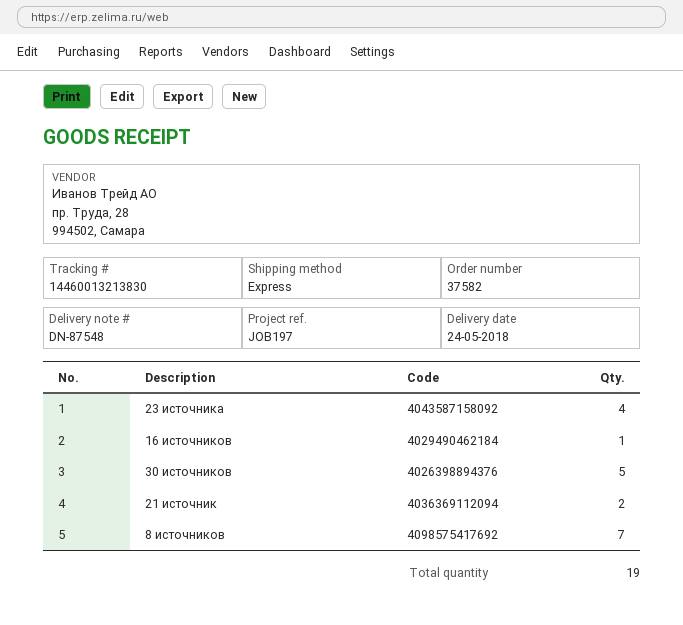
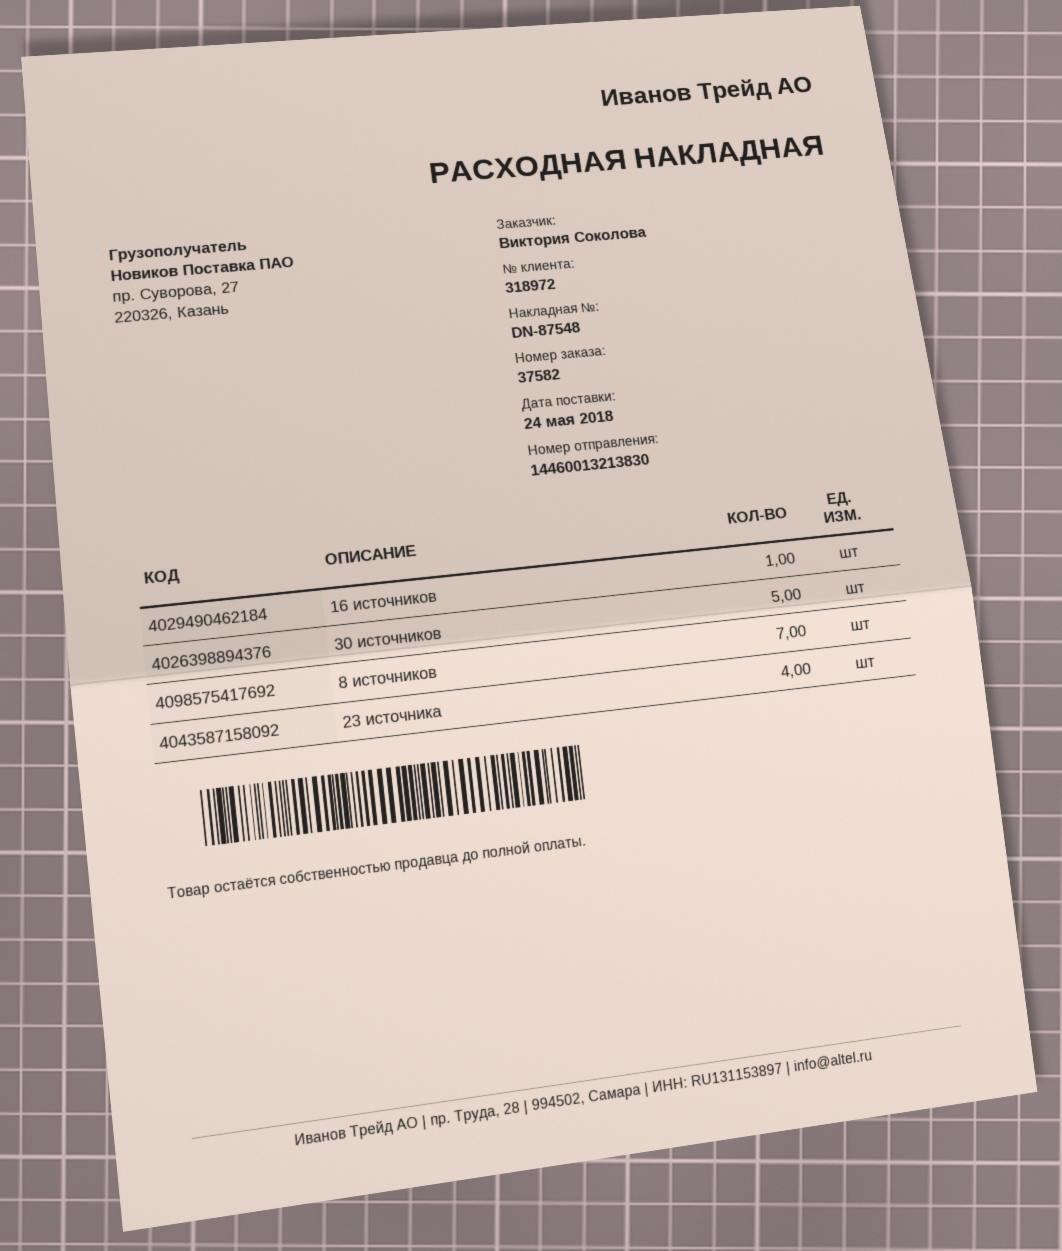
21 источник: 2 -> none

